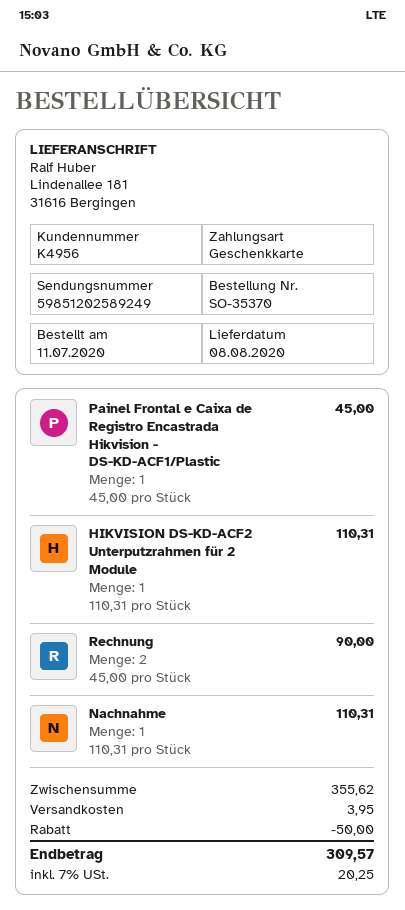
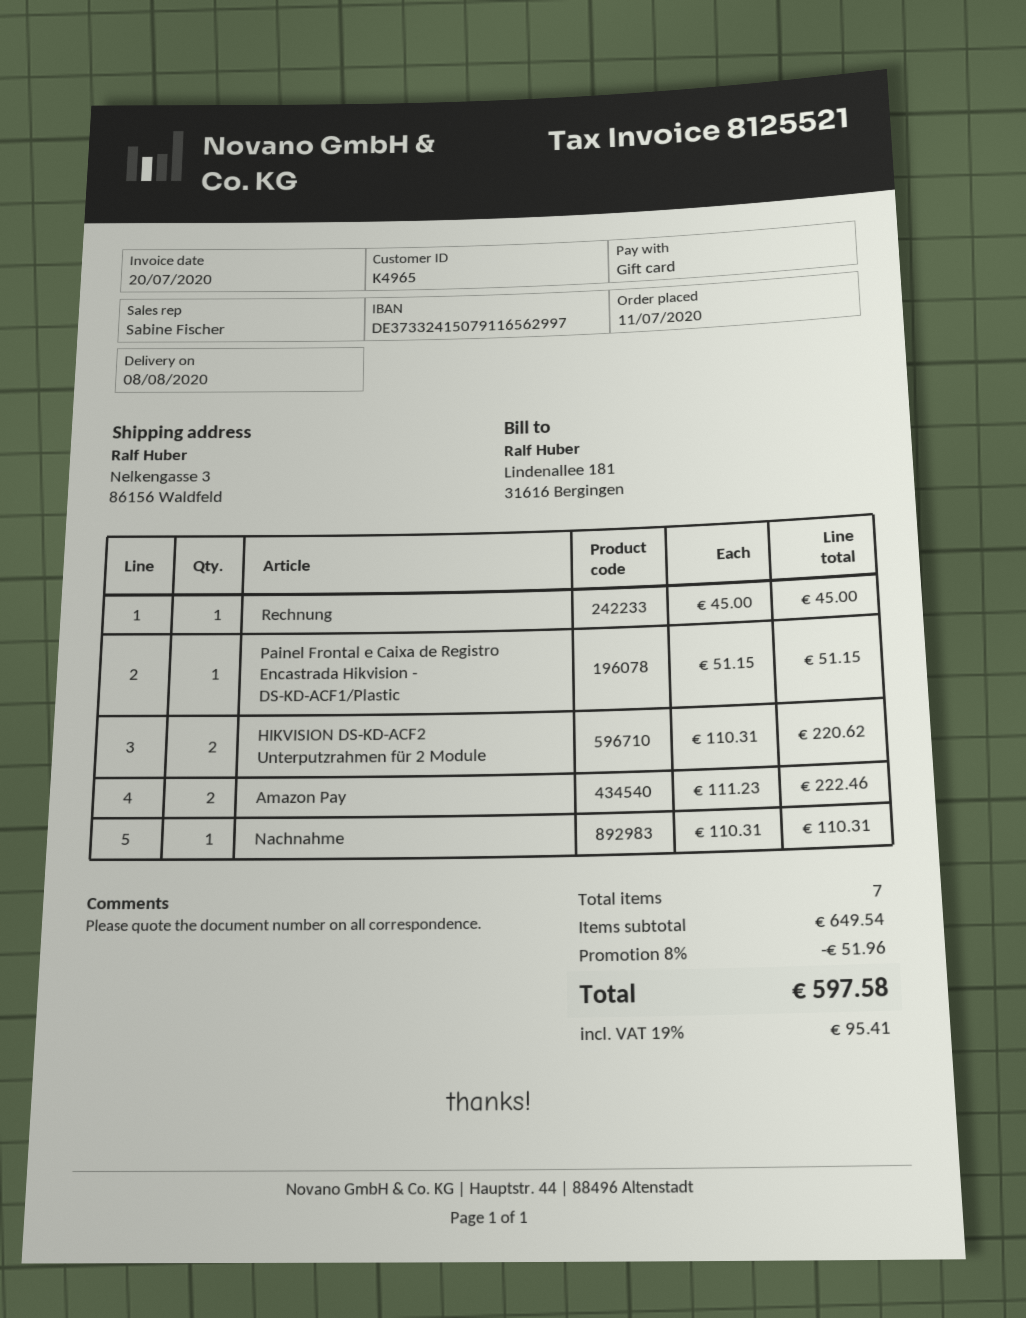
customer number: K4956 -> K4965
ship to: Lindenallee 181, 31616 Bergingen -> Nelkengasse 3, 86156 Waldfeld
Painel Frontal e Caixa de Registro Encastrada Hikvision - DS-KD-ACF1/Plastic: 1 x 45.00 = 45.00 -> 1 x 51.15 = 51.15
HIKVISION DS-KD-ACF2 Unterputzrahmen für 2 Module: 1 x 110.31 = 110.31 -> 2 x 110.31 = 220.62
Rechnung: 2 x 45.00 = 90.00 -> 1 x 45.00 = 45.00
Amazon Pay: none -> 2 x 111.23 = 222.46
subtotal: 355.62 -> 649.54
discount: 50.00 -> 51.96
shipping: 3.95 -> none
tax: 7% = 20.25 -> 19% = 95.41
total: 309.57 -> 597.58

